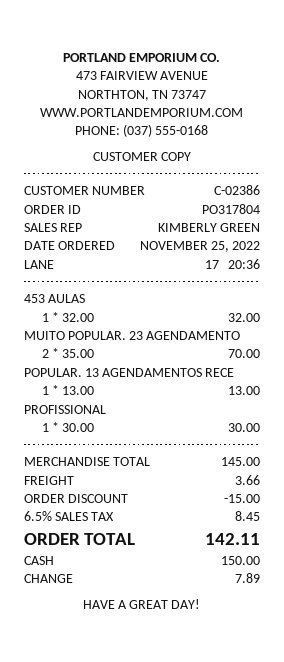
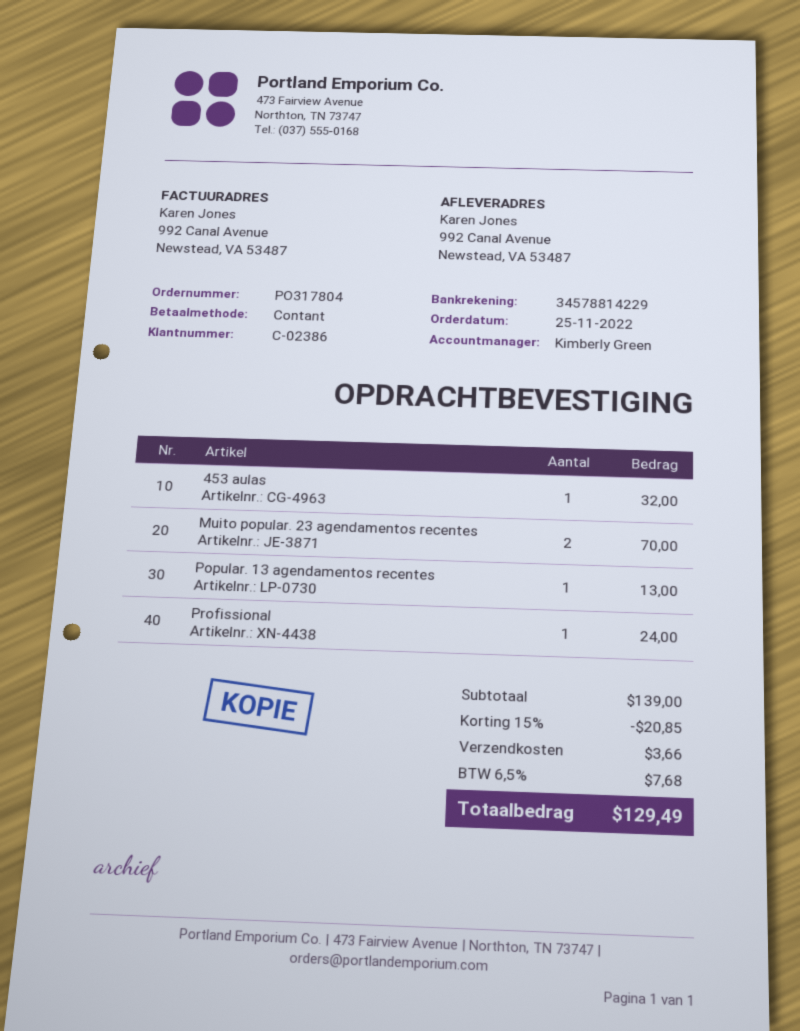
PROFISSIONAL: 1 for 30.00 -> 1 for 24.00
subtotal: 145.00 -> 139.00
discount: 15.00 -> 20.85
tax: 6.5% = 8.45 -> 6.5% = 7.68
total: 142.11 -> 129.49

